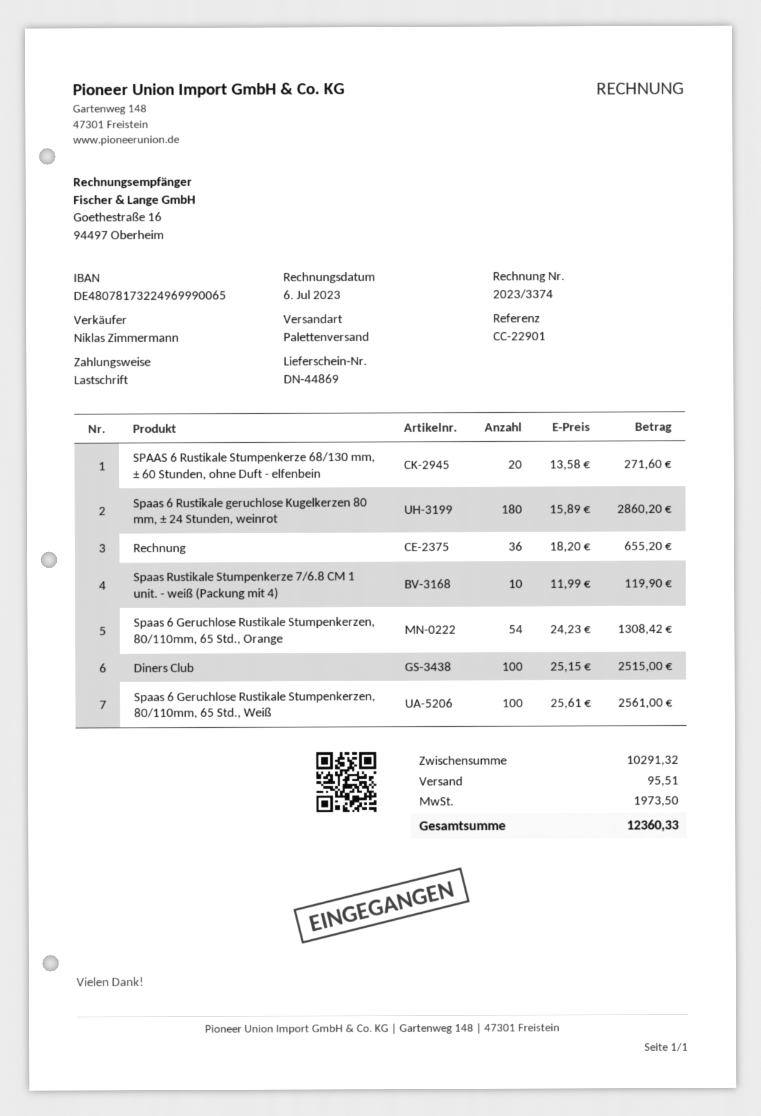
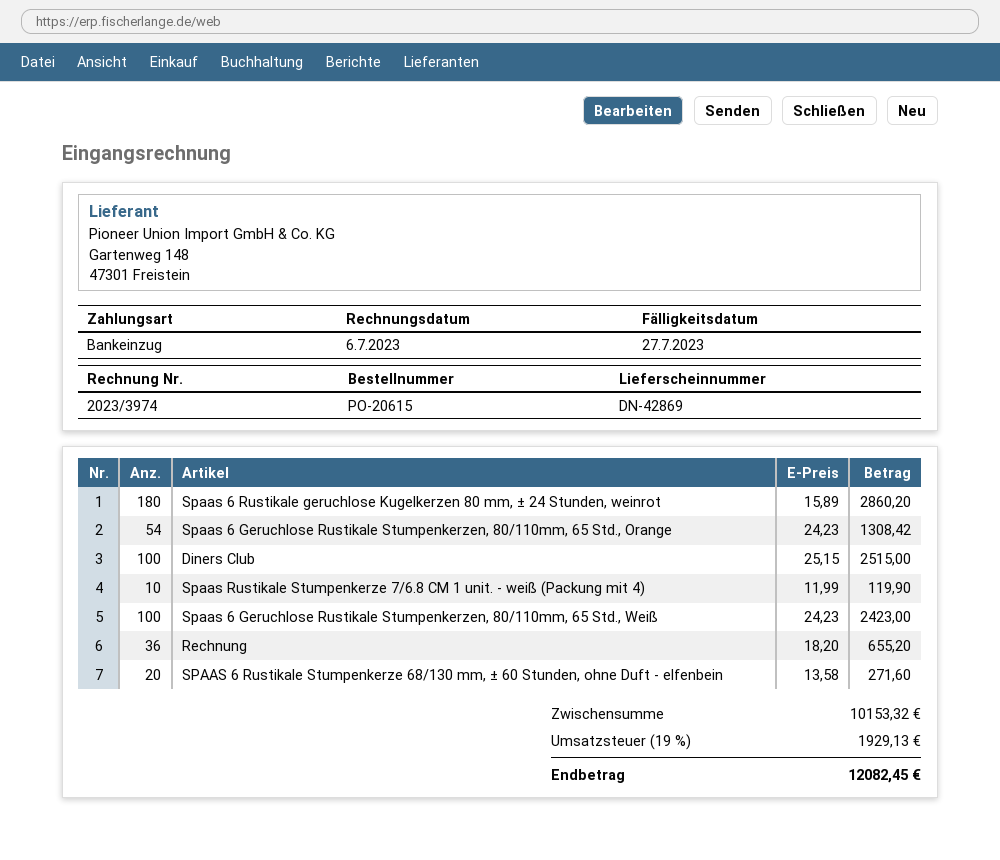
delivery note number: DN-44869 -> DN-42869
invoice number: 2023/3374 -> 2023/3974
Spaas 6 Geruchlose Rustikale Stumpenkerzen, 80/110mm, 65 Std., Weiß: 100 x 25.61 = 2561.00 -> 100 x 24.23 = 2423.00
subtotal: 10291.32 -> 10153.32
shipping: 95.51 -> none
tax: 1973.50 -> 1929.13
total: 12360.33 -> 12082.45

